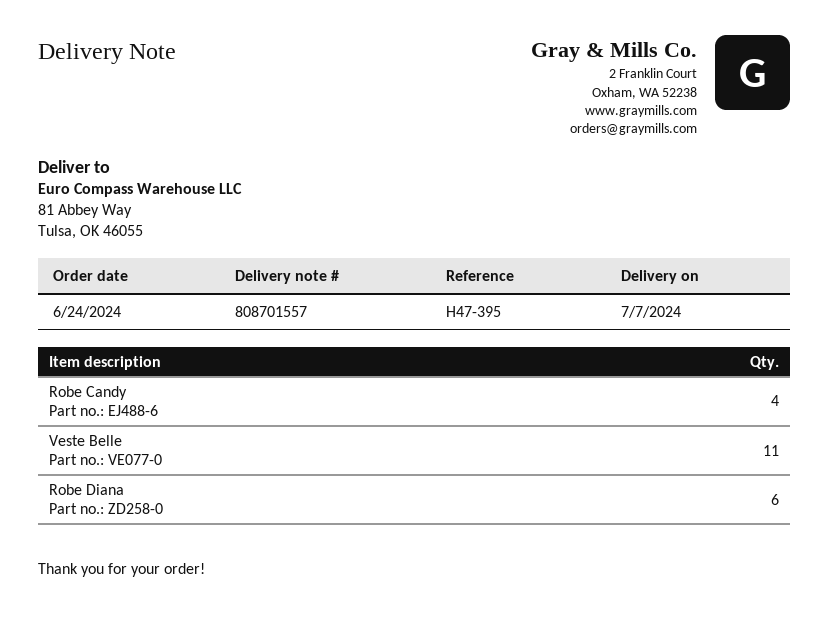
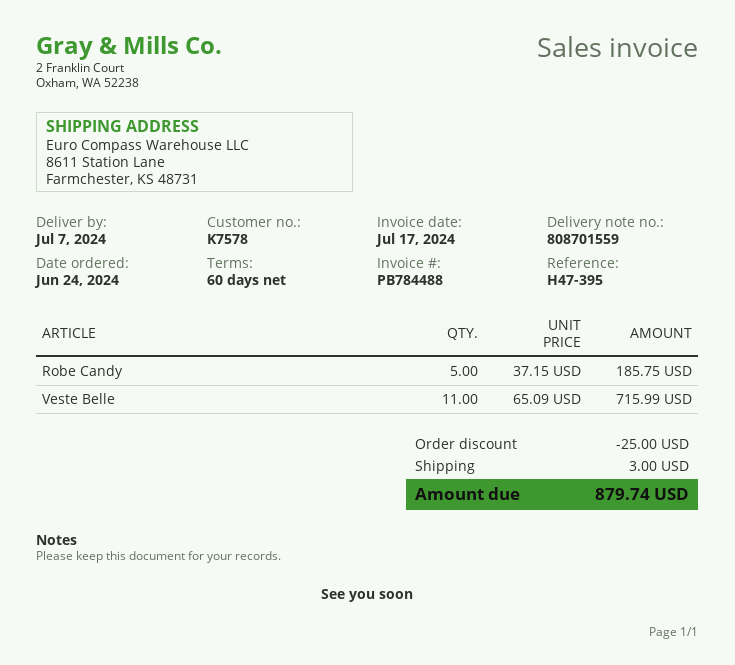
delivery note number: 808701557 -> 808701559
ship to: 81 Abbey Way, Tulsa, OK 46055 -> 8611 Station Lane, Farmchester, KS 48731
Robe Candy: 4 -> 5
Robe Diana: 6 -> none

